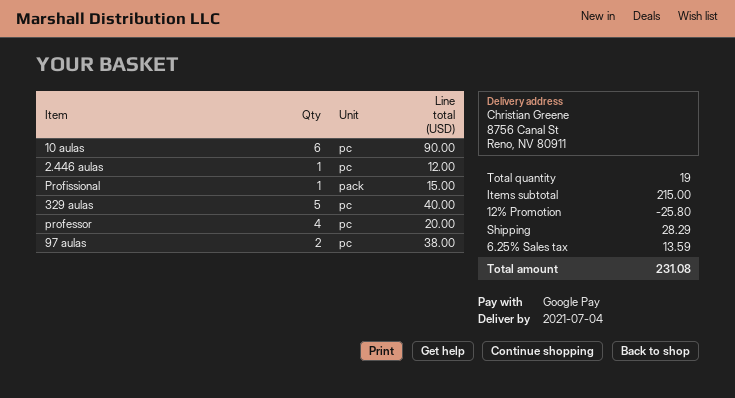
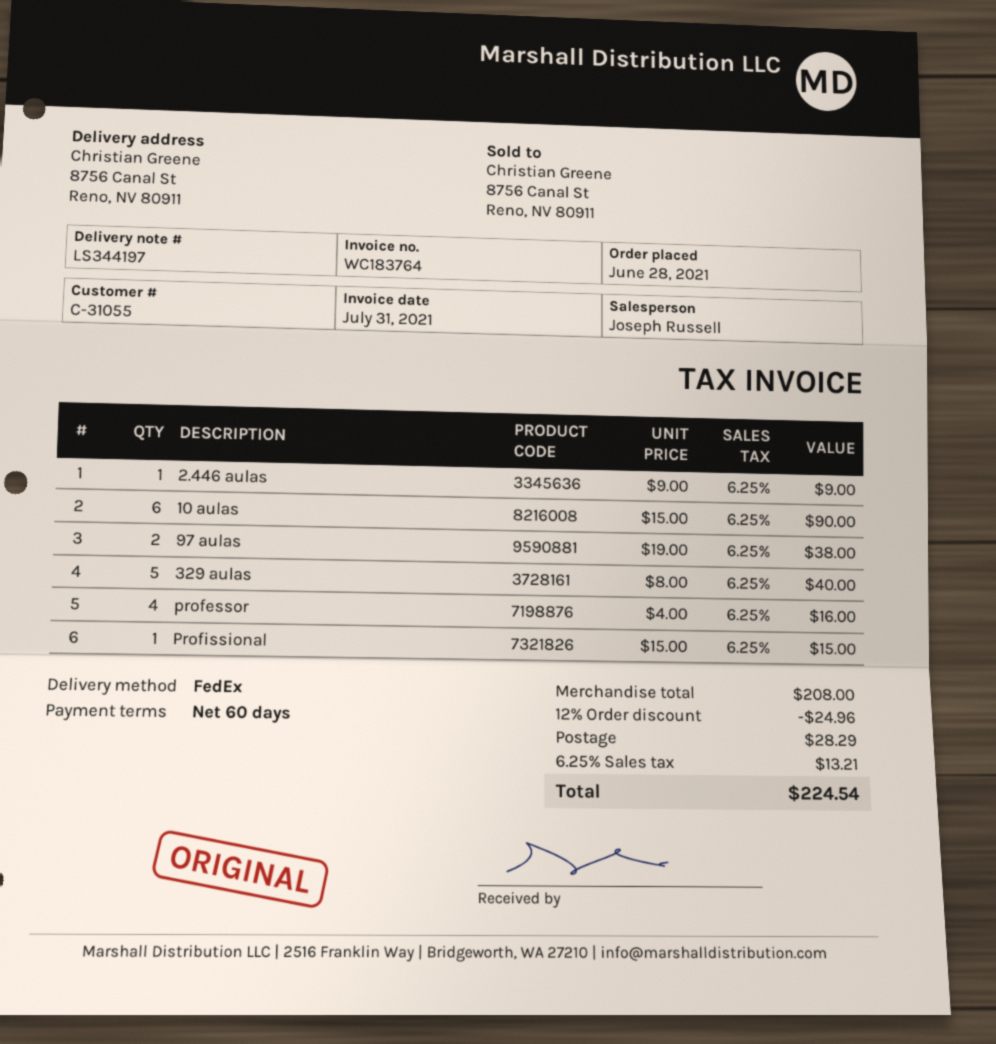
2.446 aulas: 1 for 12.00 -> 1 for 9.00
professor: 4 for 20.00 -> 4 for 16.00
subtotal: 215.00 -> 208.00
discount: 12% = 25.80 -> 12% = 24.96
tax: 6.25% = 13.59 -> 6.25% = 13.21
total: 231.08 -> 224.54

